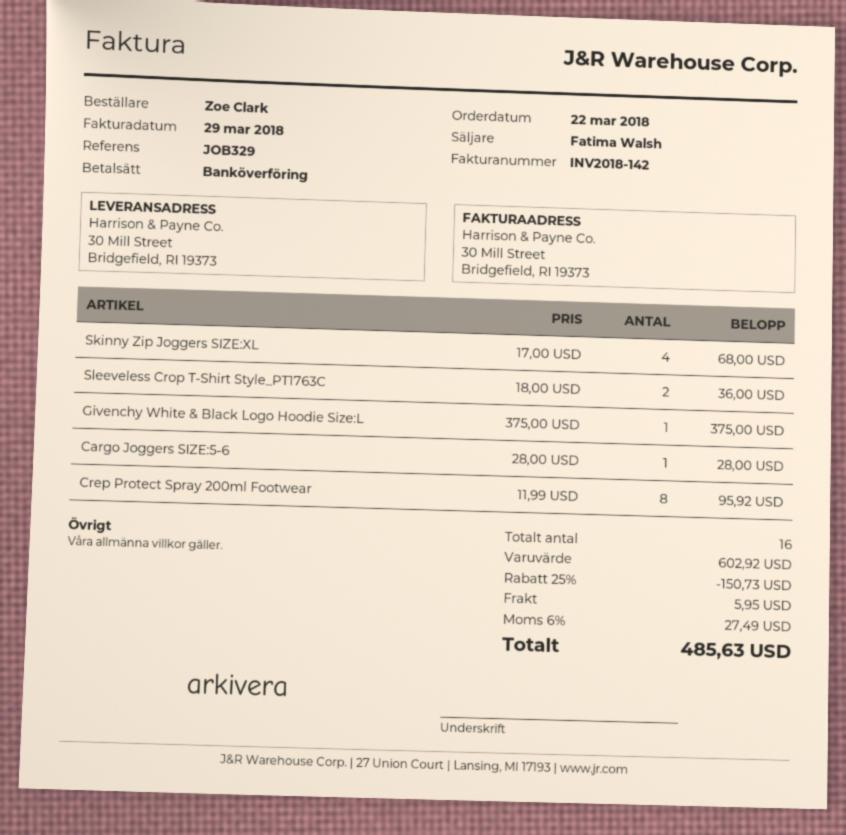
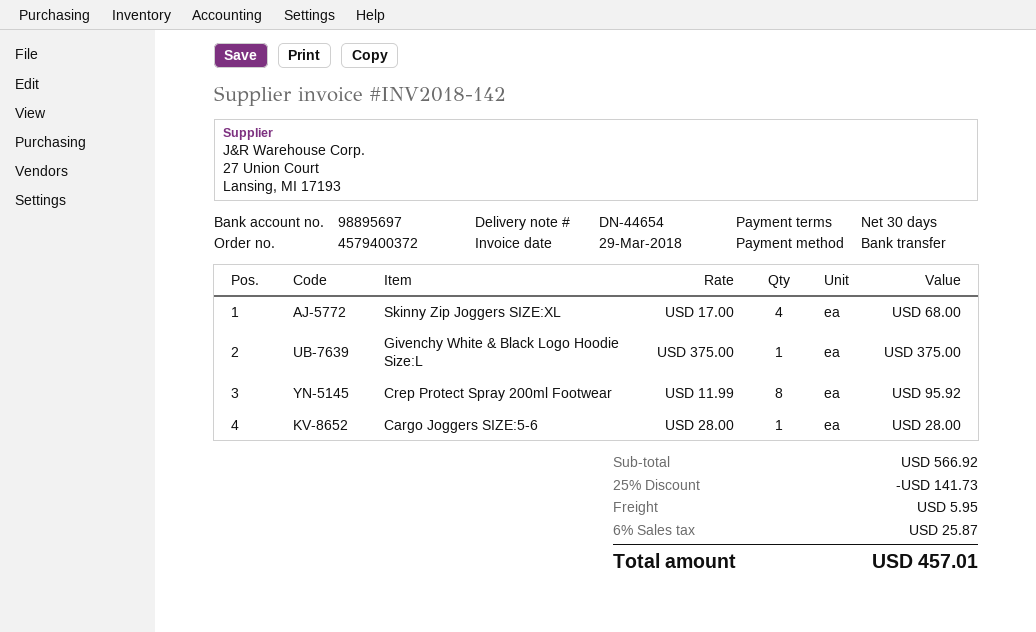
Sleeveless Crop T-Shirt Style_PT1763C: 2 x 18.00 = 36.00 -> none
subtotal: 602.92 -> 566.92
discount: 25% = 150.73 -> 25% = 141.73
tax: 6% = 27.49 -> 6% = 25.87
total: 485.63 -> 457.01

